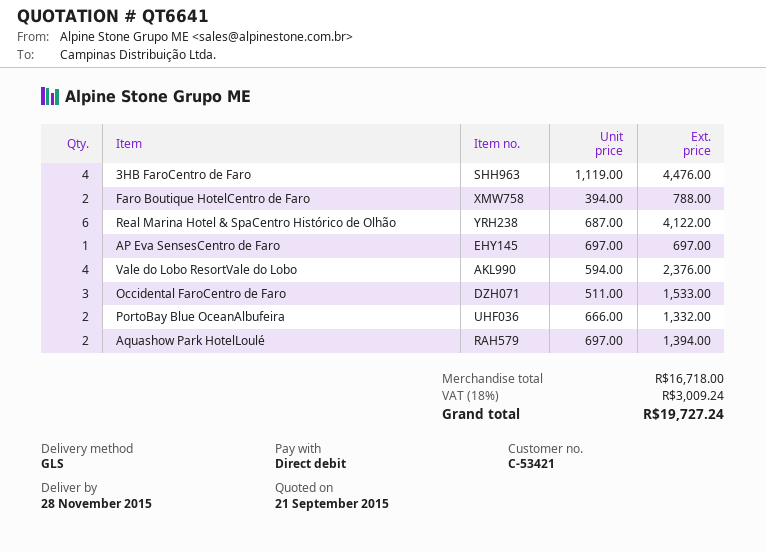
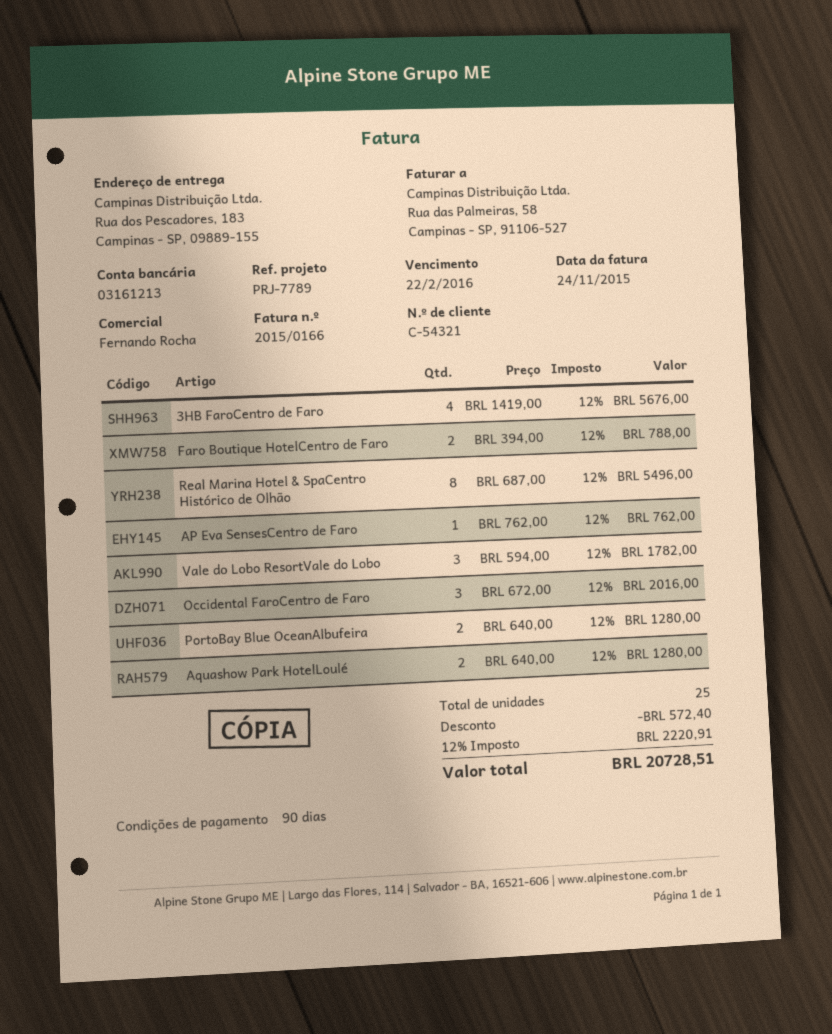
customer number: C-53421 -> C-54321
3HB FaroCentro de Faro: 4 x 1119.00 = 4476.00 -> 4 x 1419.00 = 5676.00
Real Marina Hotel & SpaCentro Histórico de Olhão: 6 x 687.00 = 4122.00 -> 8 x 687.00 = 5496.00
AP Eva SensesCentro de Faro: 1 x 697.00 = 697.00 -> 1 x 762.00 = 762.00
Vale do Lobo ResortVale do Lobo: 4 x 594.00 = 2376.00 -> 3 x 594.00 = 1782.00
Occidental FaroCentro de Faro: 3 x 511.00 = 1533.00 -> 3 x 672.00 = 2016.00
PortoBay Blue OceanAlbufeira: 2 x 666.00 = 1332.00 -> 2 x 640.00 = 1280.00
Aquashow Park HotelLoulé: 2 x 697.00 = 1394.00 -> 2 x 640.00 = 1280.00
discount: none -> 572.40
tax: 18% = 3009.24 -> 12% = 2220.91
total: 19727.24 -> 20728.51

